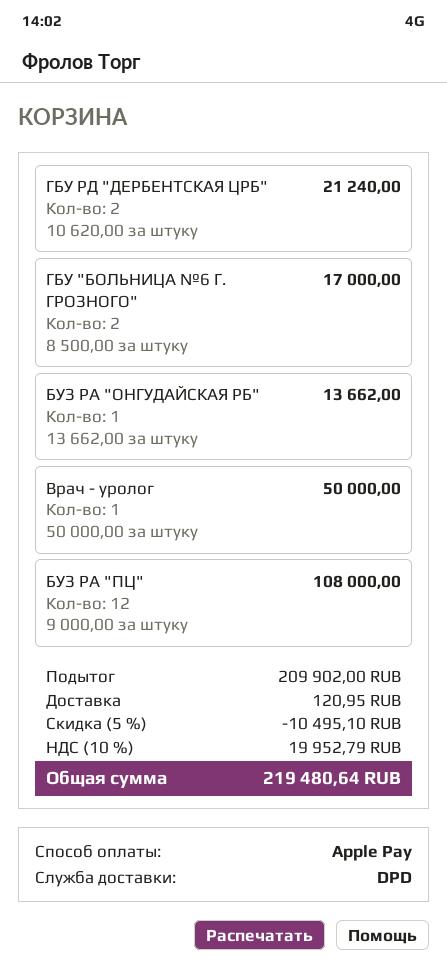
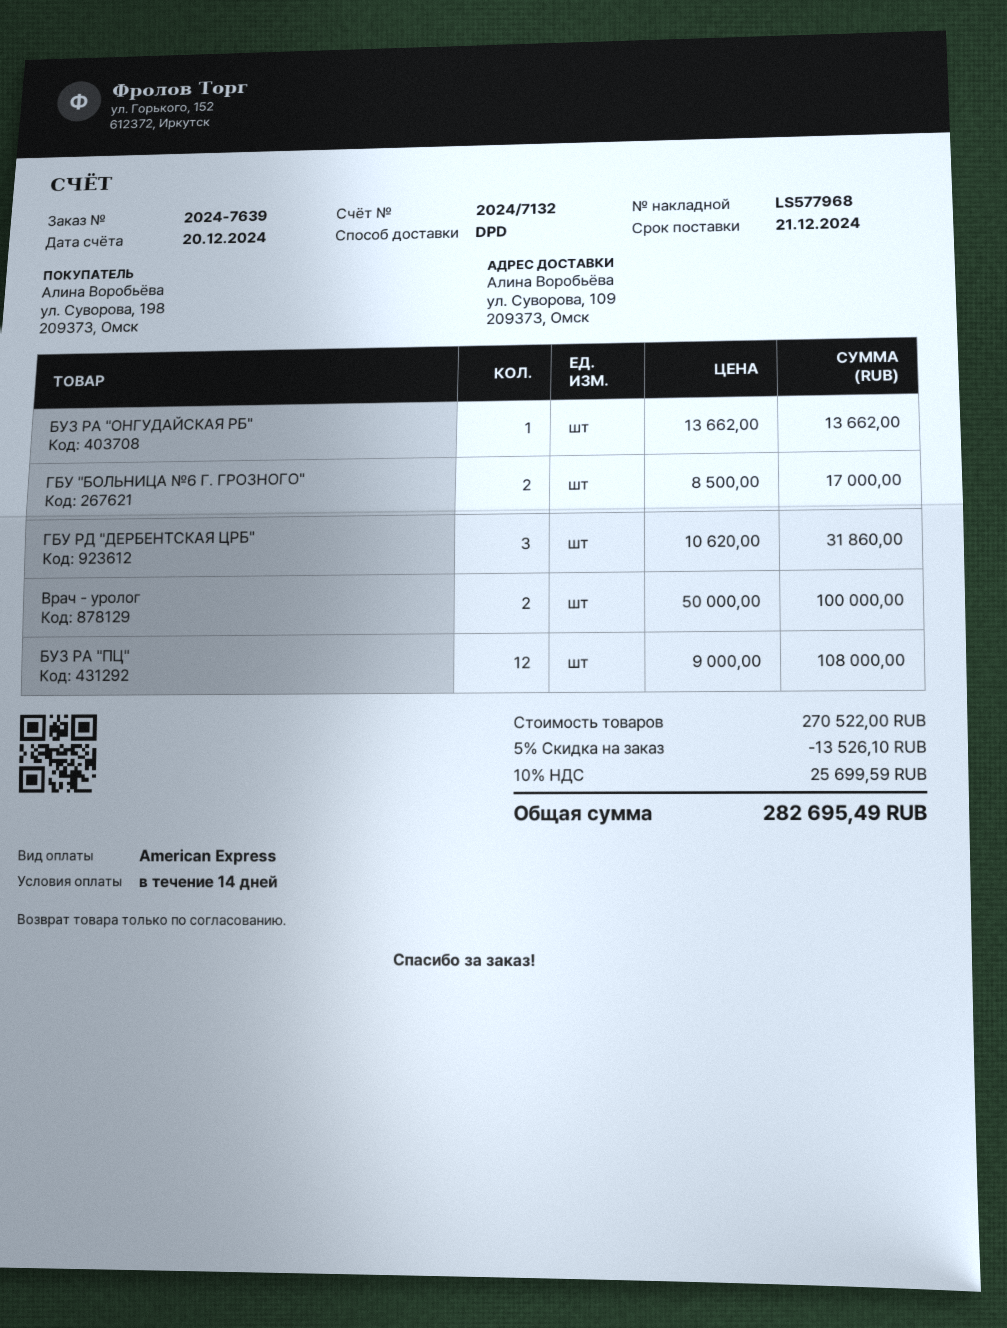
payment method: Apple Pay -> American Express
ГБУ РД "ДЕРБЕНТСКАЯ ЦРБ": 2 x 10620.00 = 21240.00 -> 3 x 10620.00 = 31860.00
Врач - уролог: 1 x 50000.00 = 50000.00 -> 2 x 50000.00 = 100000.00
subtotal: 209902.00 -> 270522.00
discount: 5% = 10495.10 -> 5% = 13526.10
shipping: 120.95 -> none
tax: 10% = 19952.79 -> 10% = 25699.59
total: 219480.64 -> 282695.49

